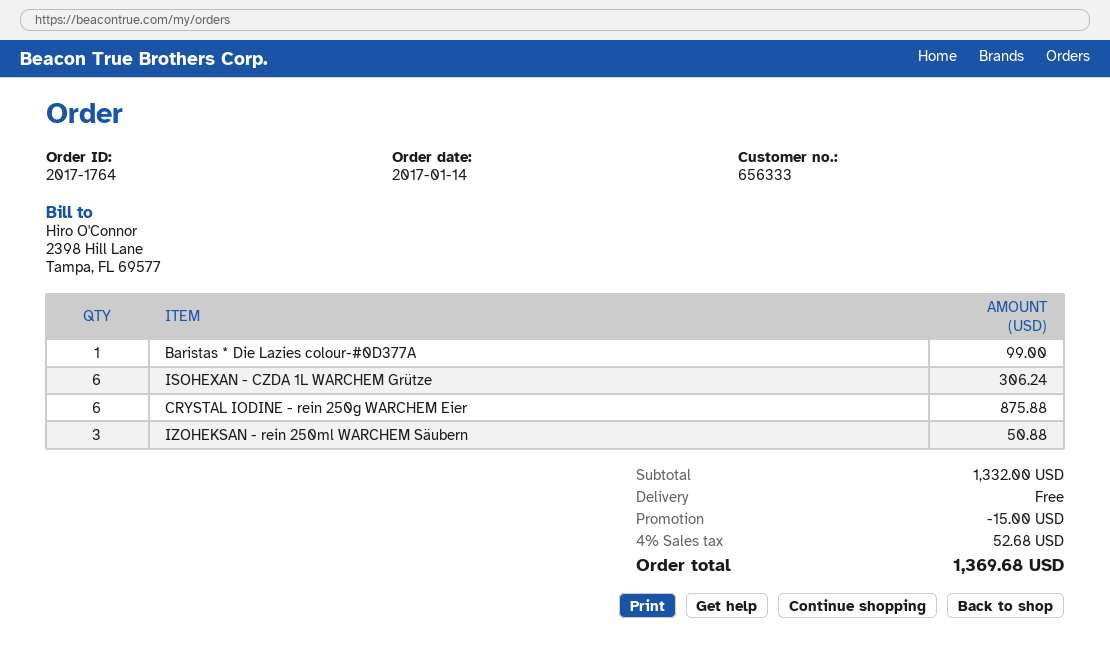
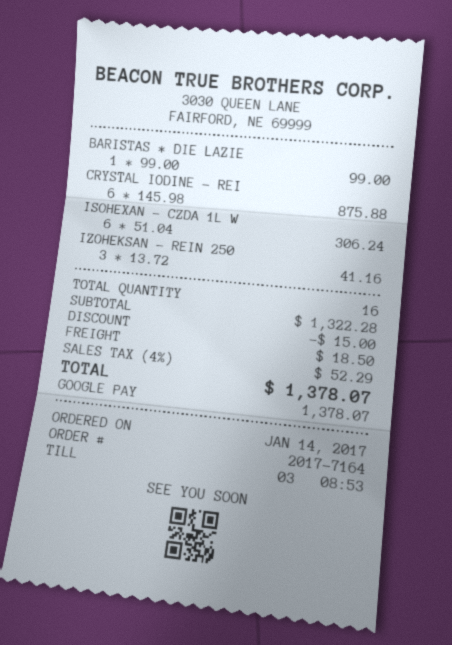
order number: 2017-1764 -> 2017-7164
IZOHEKSAN - rein 250ml WARCHEM Säubern: 3 for 50.88 -> 3 for 41.16
subtotal: 1332.00 -> 1322.28
shipping: 0.00 -> 18.50
tax: 4% = 52.68 -> 4% = 52.29
total: 1369.68 -> 1378.07

